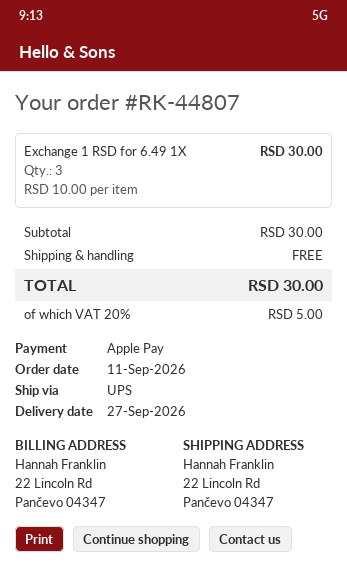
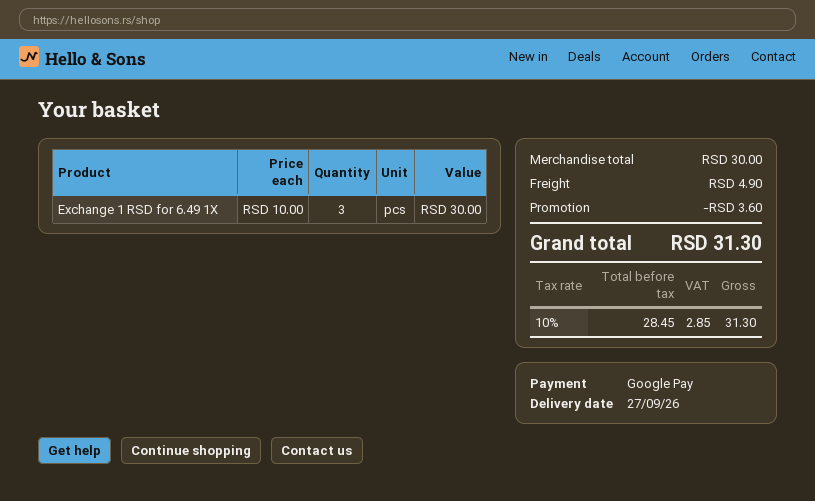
payment method: Apple Pay -> Google Pay
discount: none -> 3.60
shipping: 0.00 -> 4.90
tax: 20% = 5.00 -> 10% = 2.85
total: 30.00 -> 31.30

